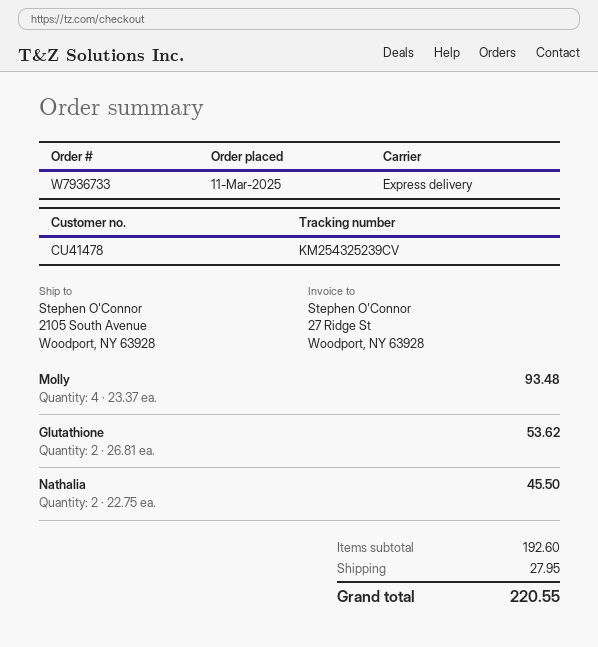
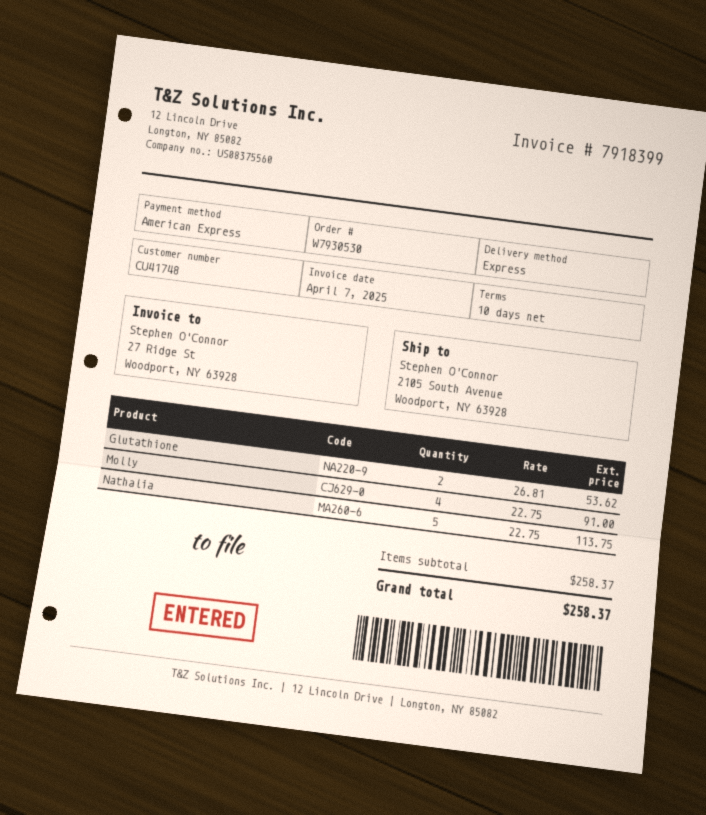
order number: W7936733 -> W7930530
customer number: CU41478 -> CU41748
Molly: 4 x 23.37 = 93.48 -> 4 x 22.75 = 91.00
Nathalia: 2 x 22.75 = 45.50 -> 5 x 22.75 = 113.75
subtotal: 192.60 -> 258.37
shipping: 27.95 -> none
total: 220.55 -> 258.37

